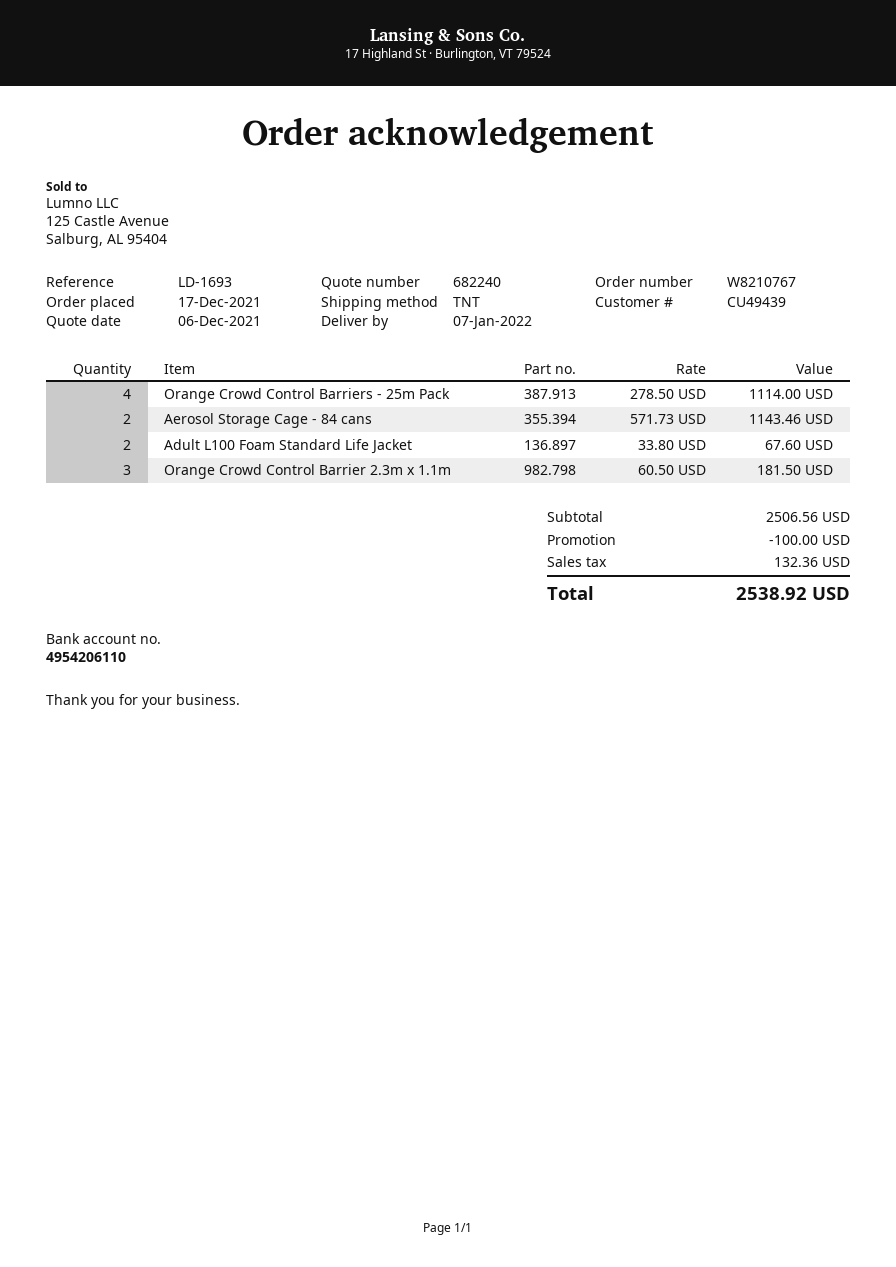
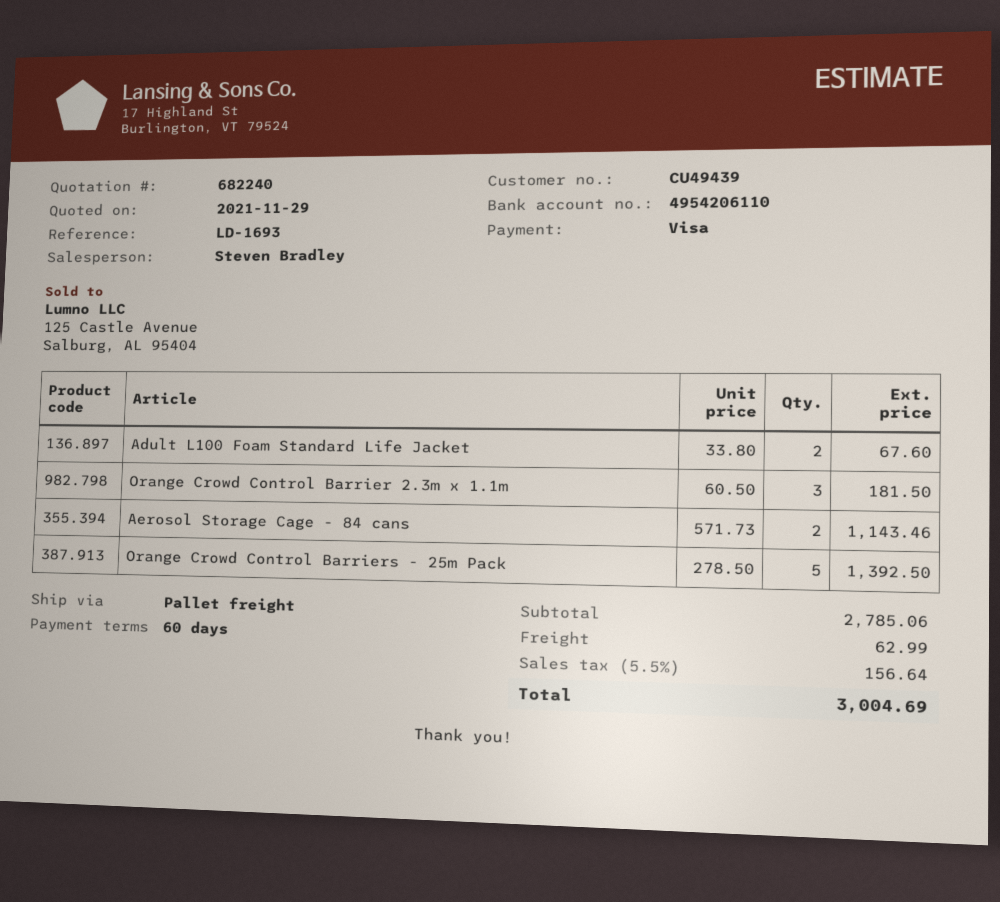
quote date: 2021-12-06 -> 2021-11-29
shipping method: TNT -> pallet freight
Orange Crowd Control Barriers - 25m Pack: 4 x 278.50 = 1114.00 -> 5 x 278.50 = 1392.50
subtotal: 2506.56 -> 2785.06
discount: 100.00 -> none
shipping: none -> 62.99
tax: 132.36 -> 156.64
total: 2538.92 -> 3004.69

